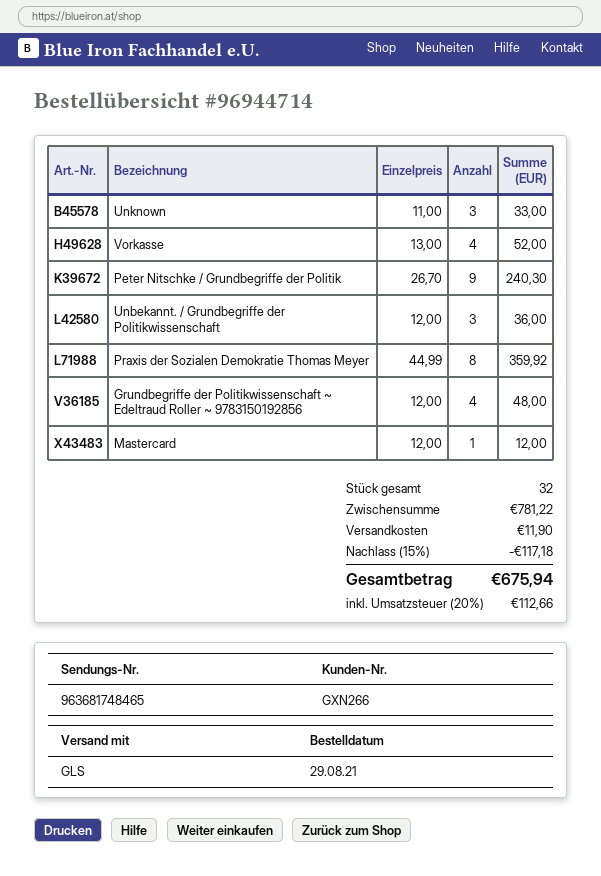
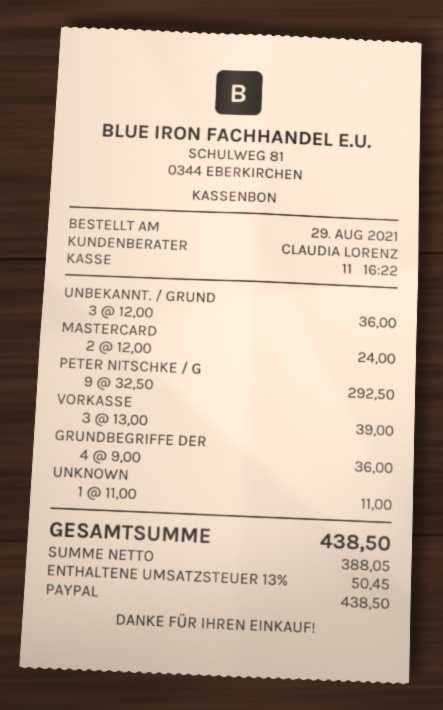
Unknown: 3 x 11.00 = 33.00 -> 1 x 11.00 = 11.00
Vorkasse: 4 x 13.00 = 52.00 -> 3 x 13.00 = 39.00
Peter Nitschke / Grundbegriffe der Politik: 9 x 26.70 = 240.30 -> 9 x 32.50 = 292.50
Praxis der Sozialen Demokratie Thomas Meyer: 8 x 44.99 = 359.92 -> none
Grundbegriffe der Politikwissenschaft ~ Edeltraud Roller ~ 9783150192856: 4 x 12.00 = 48.00 -> 4 x 9.00 = 36.00
Mastercard: 1 x 12.00 = 12.00 -> 2 x 12.00 = 24.00
discount: 15% = 117.18 -> none
shipping: 11.90 -> none
tax: 20% = 112.66 -> 13% = 50.45
total: 675.94 -> 438.50

